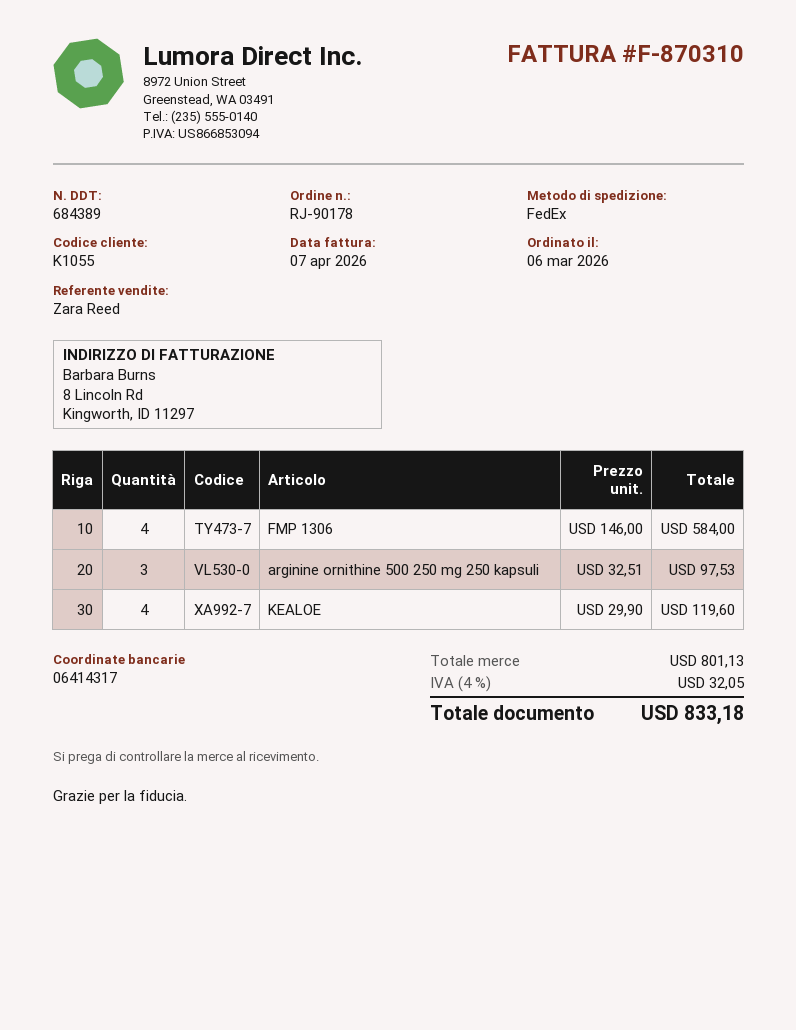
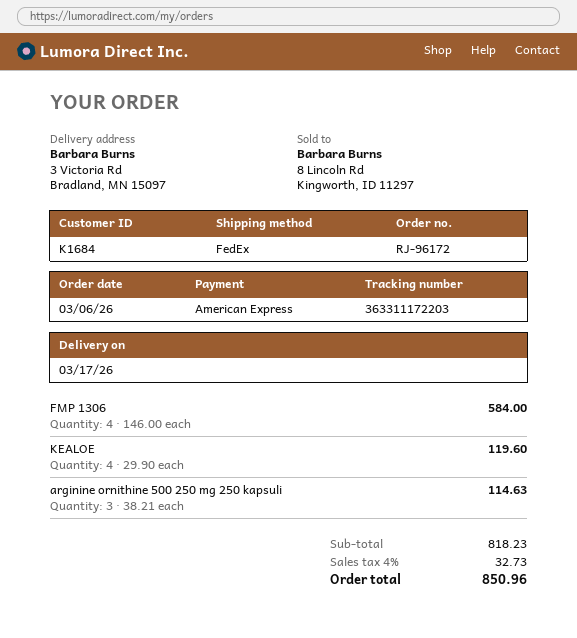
order number: RJ-90178 -> RJ-96172
customer number: K1055 -> K1684
arginine ornithine 500 250 mg 250 kapsuli: 3 x 32.51 = 97.53 -> 3 x 38.21 = 114.63
subtotal: 801.13 -> 818.23
tax: 4% = 32.05 -> 4% = 32.73
total: 833.18 -> 850.96

